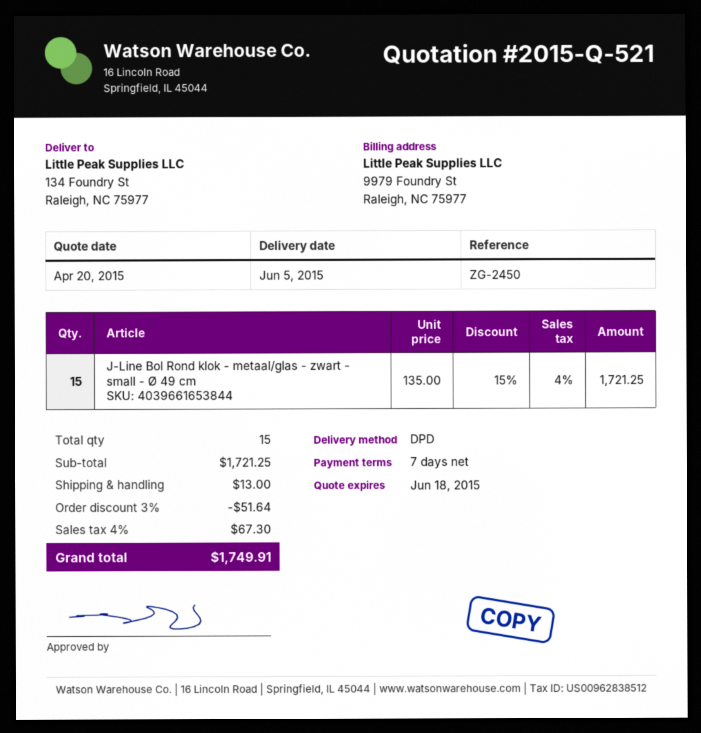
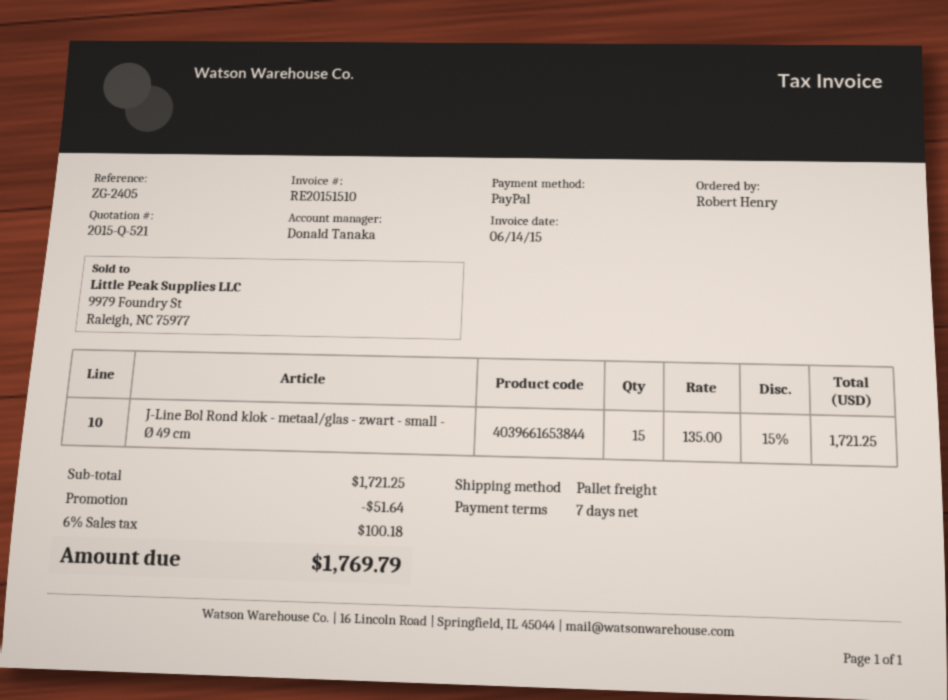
reference: ZG-2450 -> ZG-2405
shipping method: DPD -> pallet freight
shipping: 13.00 -> none
tax: 4% = 67.30 -> 6% = 100.18
total: 1749.91 -> 1769.79

